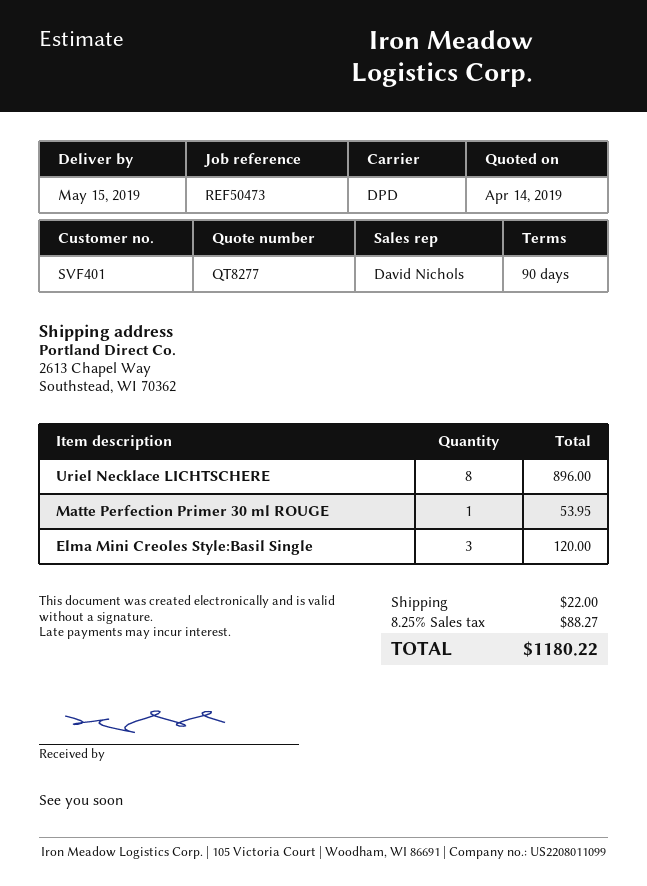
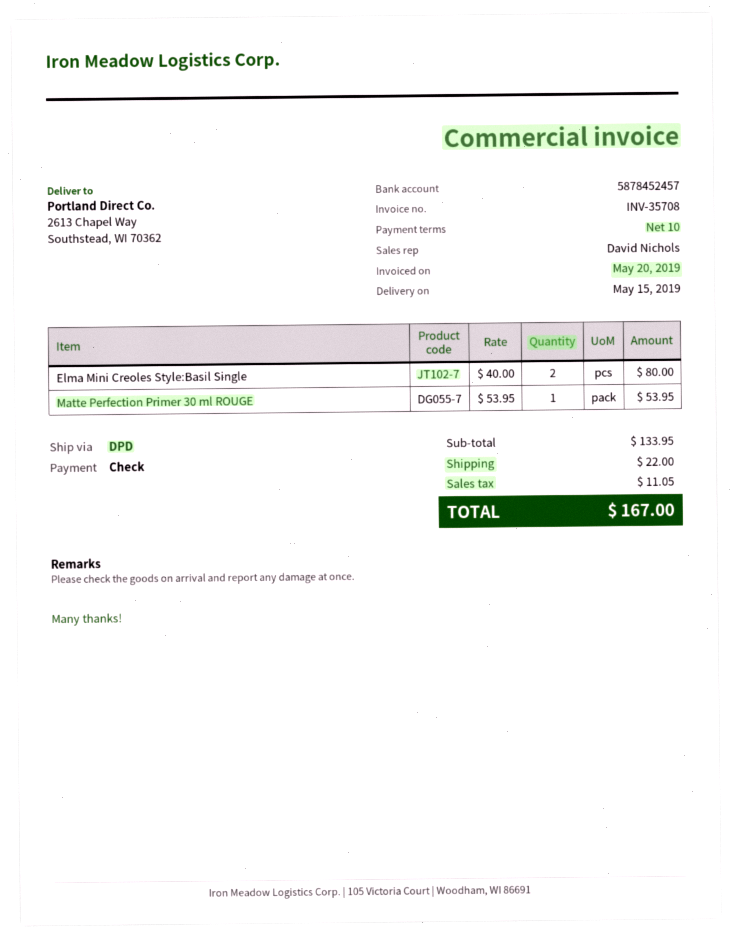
payment terms: 90 days -> 10 days
Uriel Necklace LICHTSCHERE: 8 for 896.00 -> none
Elma Mini Creoles Style:Basil Single: 3 for 120.00 -> 2 for 80.00
tax: 88.27 -> 11.05
total: 1180.22 -> 167.00

